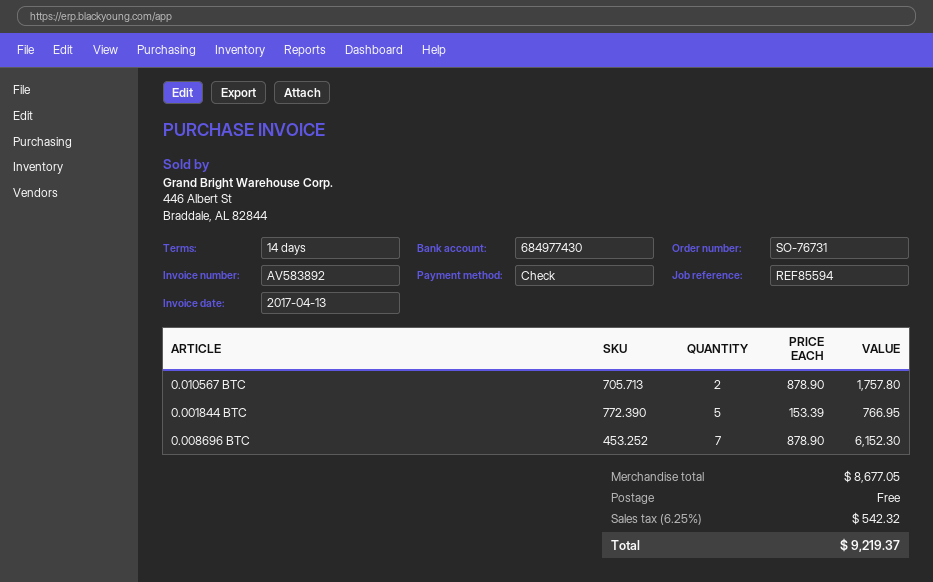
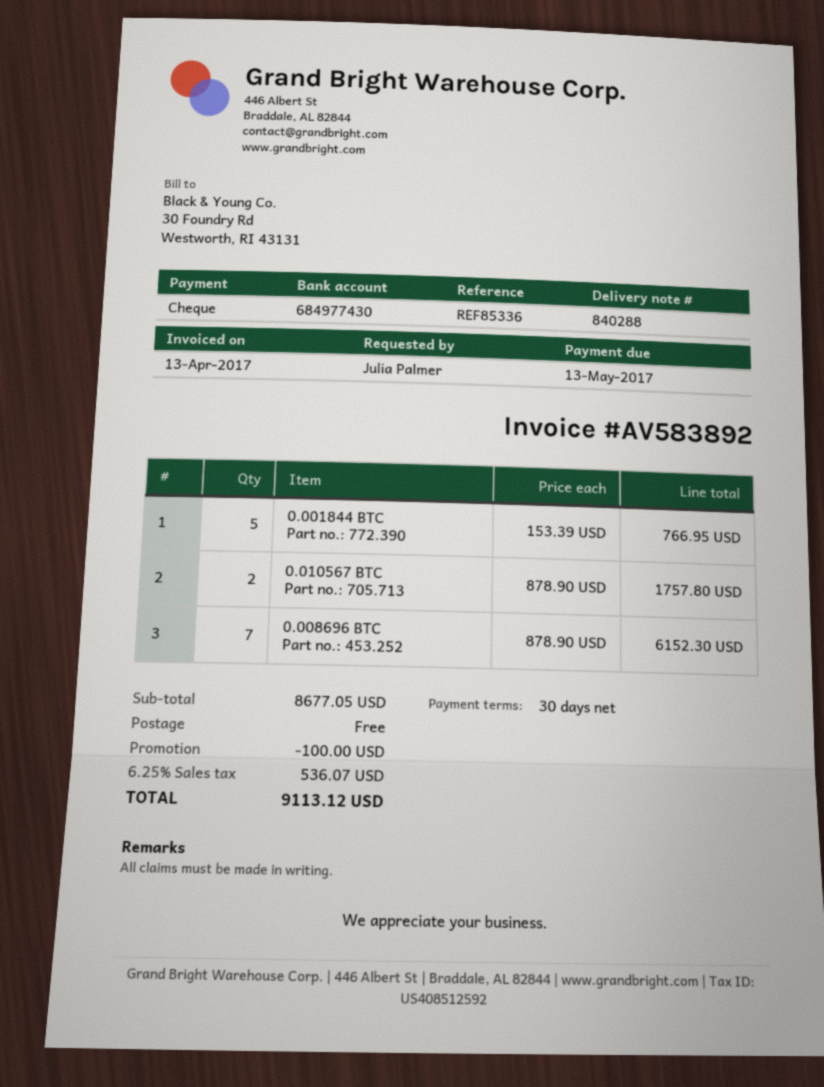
payment terms: 14 days -> 30 days
reference: REF85594 -> REF85336
discount: none -> 100.00
tax: 6.25% = 542.32 -> 6.25% = 536.07
total: 9219.37 -> 9113.12

